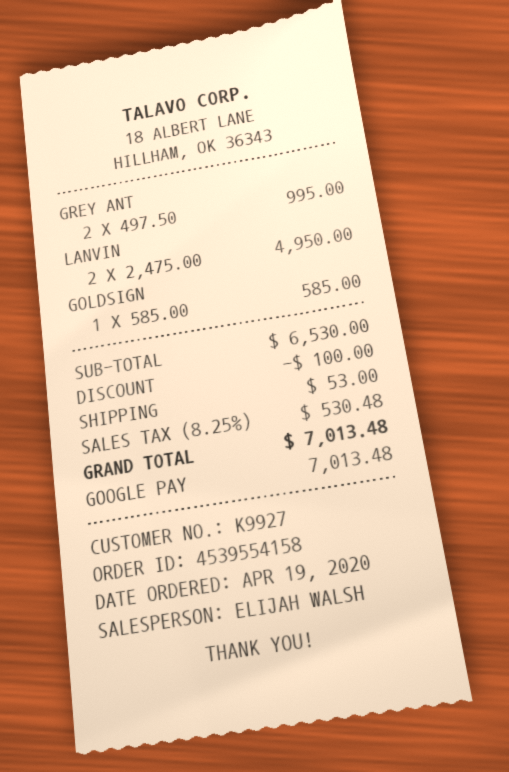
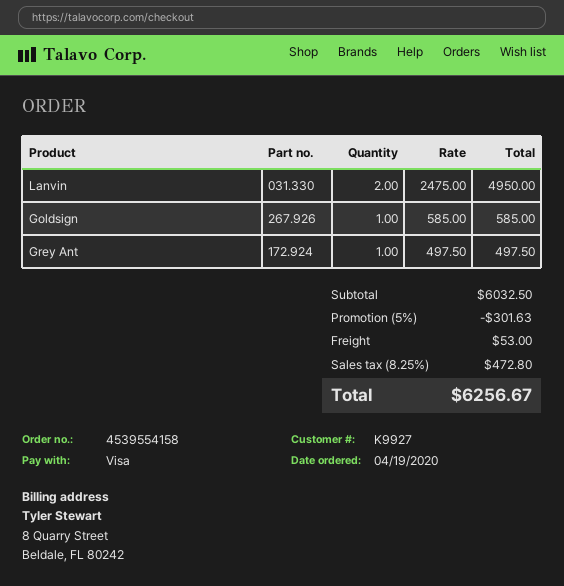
payment method: Google Pay -> Visa
GREY ANT: 2 x 497.50 = 995.00 -> 1 x 497.50 = 497.50
subtotal: 6530.00 -> 6032.50
discount: 100.00 -> 301.63
tax: 8.25% = 530.48 -> 8.25% = 472.80
total: 7013.48 -> 6256.67

